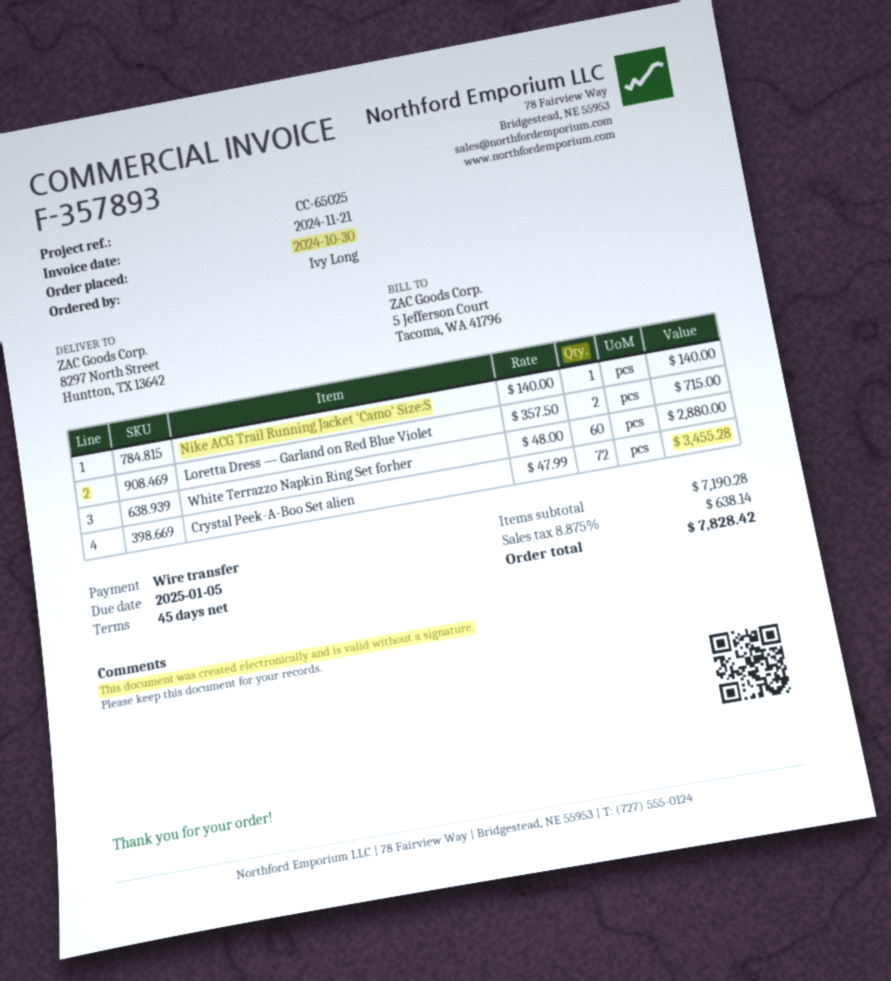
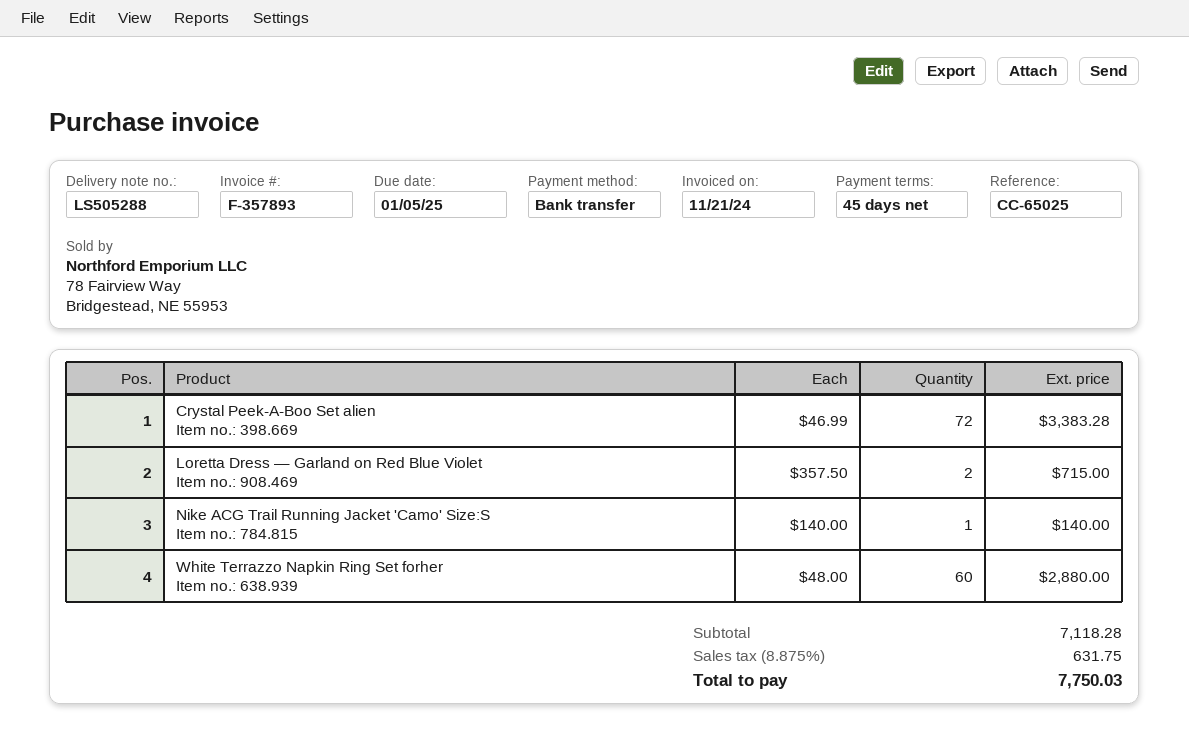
Crystal Peek-A-Boo Set alien: 72 x 47.99 = 3455.28 -> 72 x 46.99 = 3383.28
subtotal: 7190.28 -> 7118.28
tax: 8.875% = 638.14 -> 8.875% = 631.75
total: 7828.42 -> 7750.03

